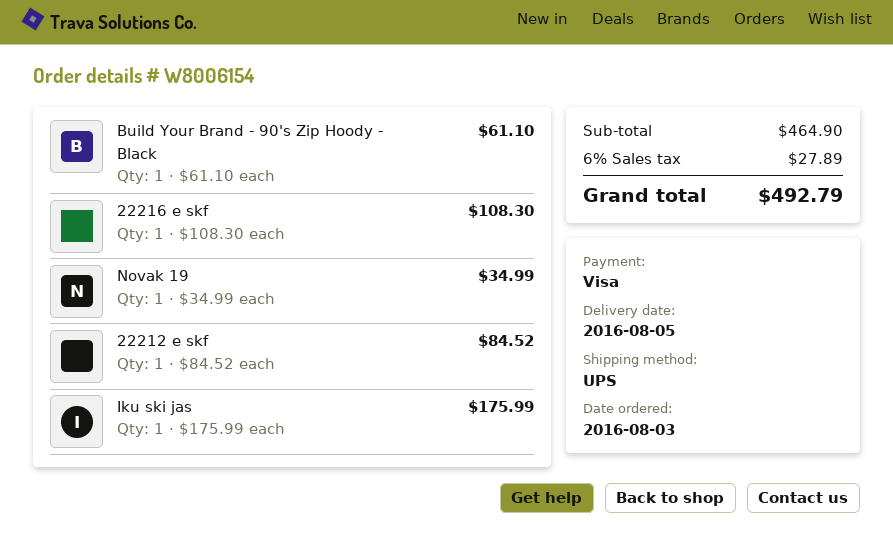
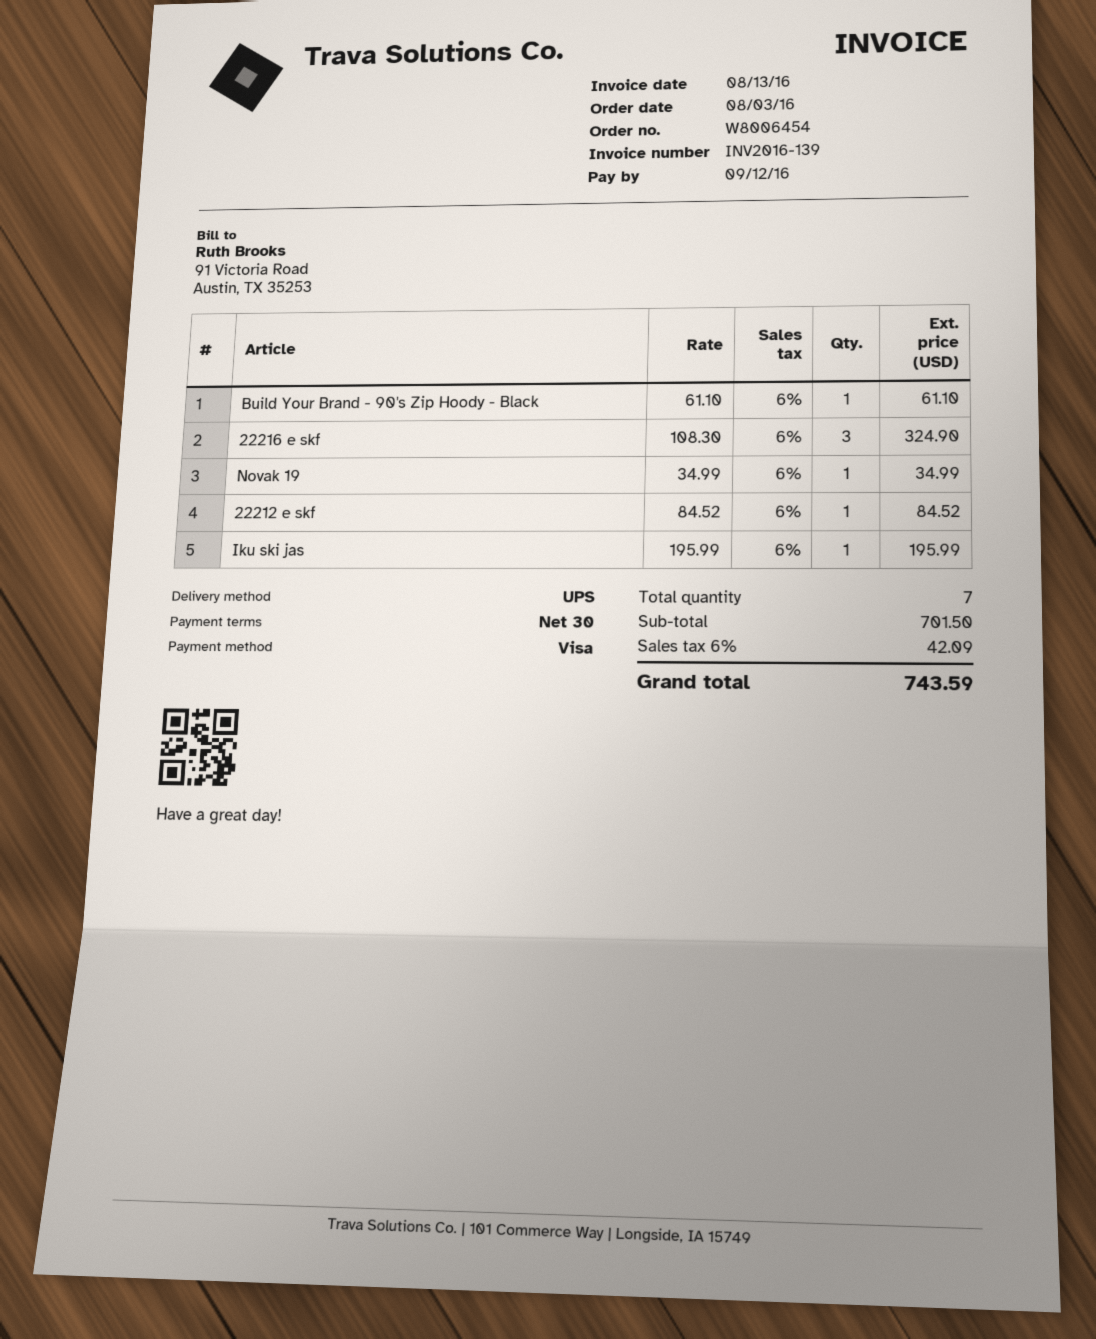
order number: W8006154 -> W8006454
22216 e skf: 1 x 108.30 = 108.30 -> 3 x 108.30 = 324.90
Iku ski jas: 1 x 175.99 = 175.99 -> 1 x 195.99 = 195.99
subtotal: 464.90 -> 701.50
tax: 6% = 27.89 -> 6% = 42.09
total: 492.79 -> 743.59

